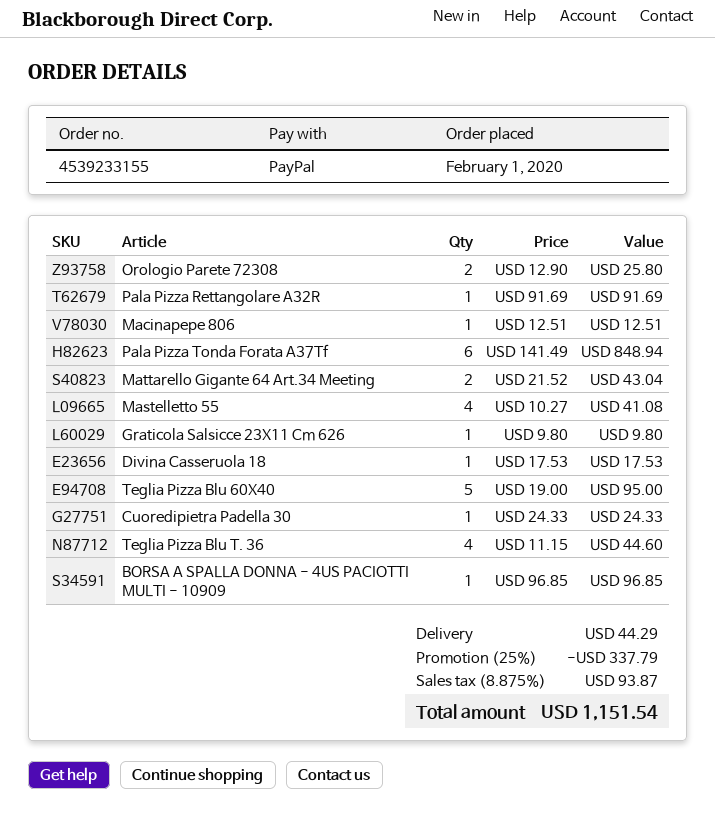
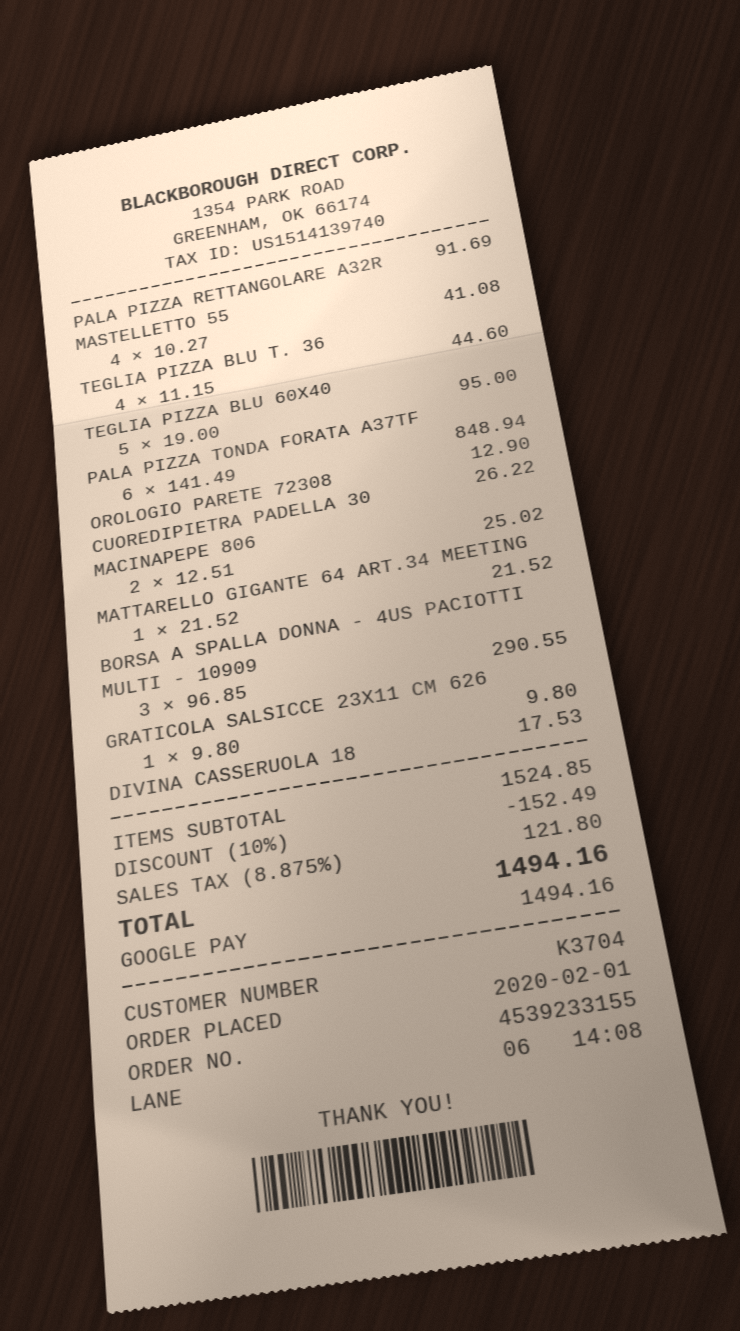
payment method: PayPal -> Google Pay
Orologio Parete 72308: 2 x 12.90 = 25.80 -> 1 x 12.90 = 12.90
Macinapepe 806: 1 x 12.51 = 12.51 -> 2 x 12.51 = 25.02
Mattarello Gigante 64 Art.34 Meeting: 2 x 21.52 = 43.04 -> 1 x 21.52 = 21.52
Cuoredipietra Padella 30: 1 x 24.33 = 24.33 -> 1 x 26.22 = 26.22
BORSA A SPALLA DONNA - 4US PACIOTTI MULTI - 10909: 1 x 96.85 = 96.85 -> 3 x 96.85 = 290.55
discount: 25% = 337.79 -> 10% = 152.49
shipping: 44.29 -> none
tax: 8.875% = 93.87 -> 8.875% = 121.80
total: 1151.54 -> 1494.16

